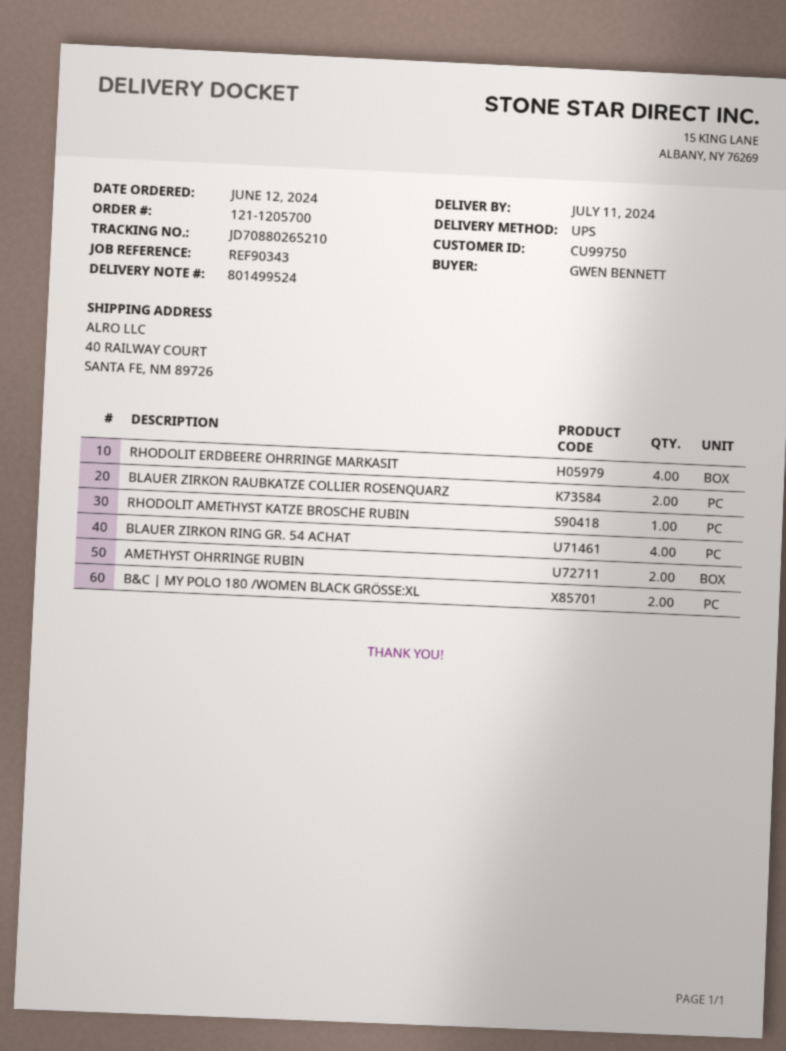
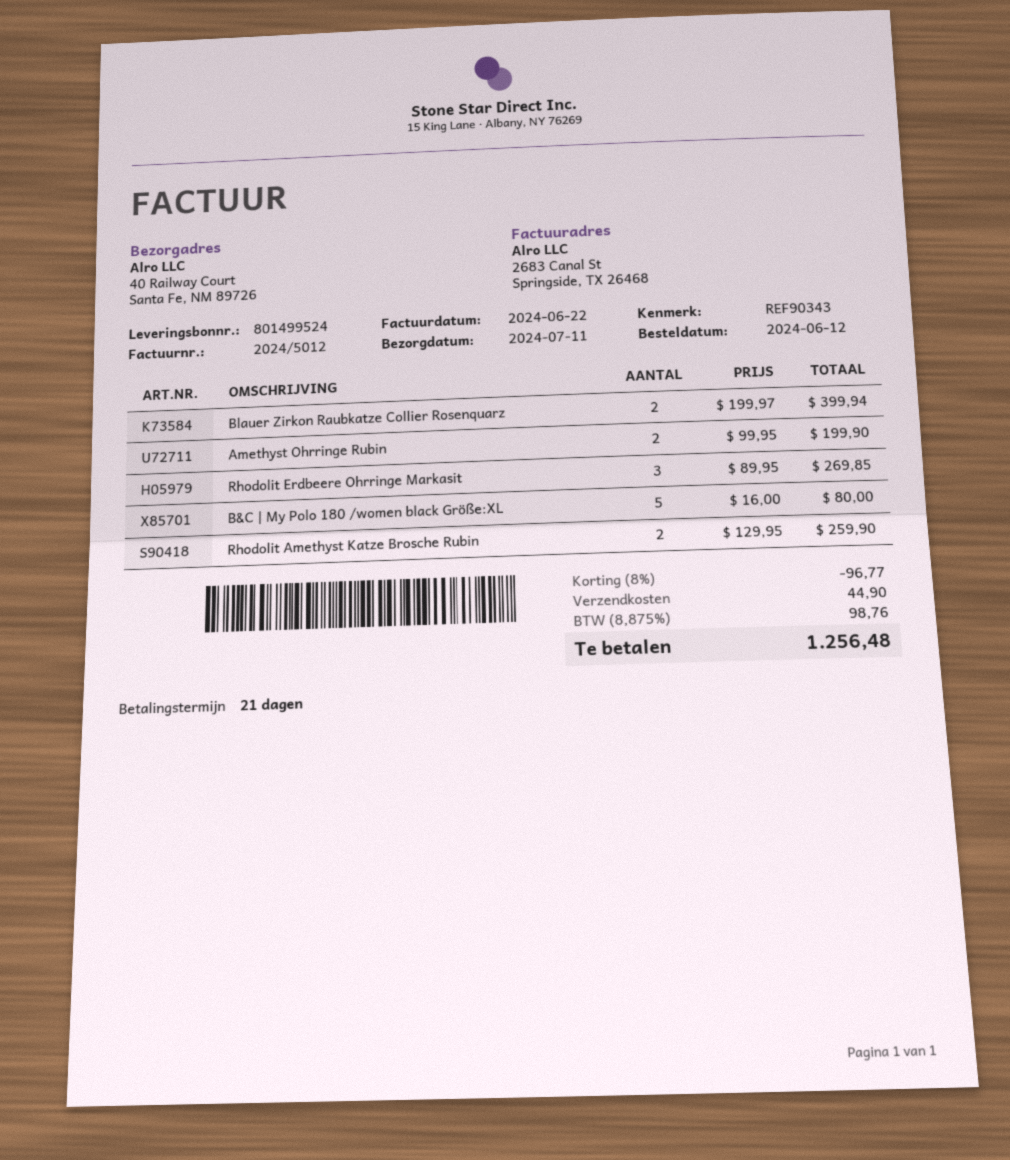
RHODOLIT ERDBEERE OHRRINGE MARKASIT: 4 -> 3
RHODOLIT AMETHYST KATZE BROSCHE RUBIN: 1 -> 2
BLAUER ZIRKON RING GR. 54 ACHAT: 4 -> none
B&C | MY POLO 180 /WOMEN BLACK GRÖSSE:XL: 2 -> 5

